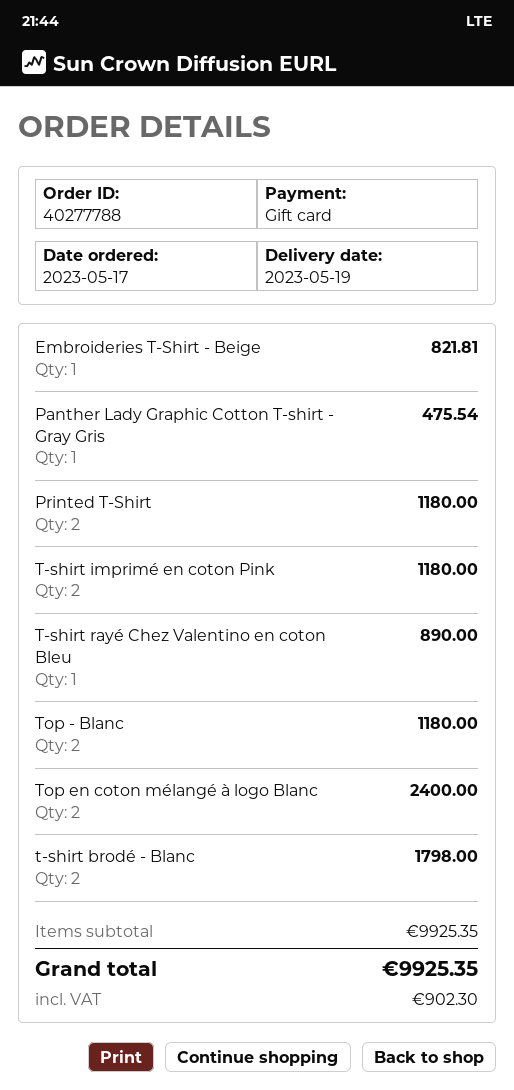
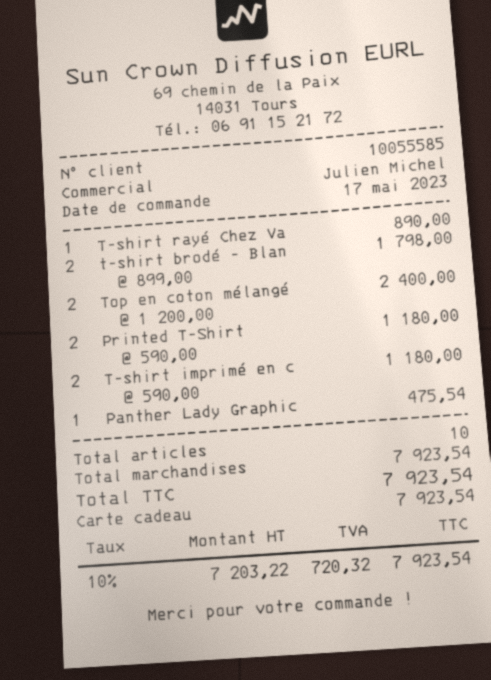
Embroideries T-Shirt - Beige: 1 for 821.81 -> none
Top - Blanc: 2 for 1180.00 -> none
subtotal: 9925.35 -> 7923.54
tax: 902.30 -> 720.32
total: 9925.35 -> 7923.54

